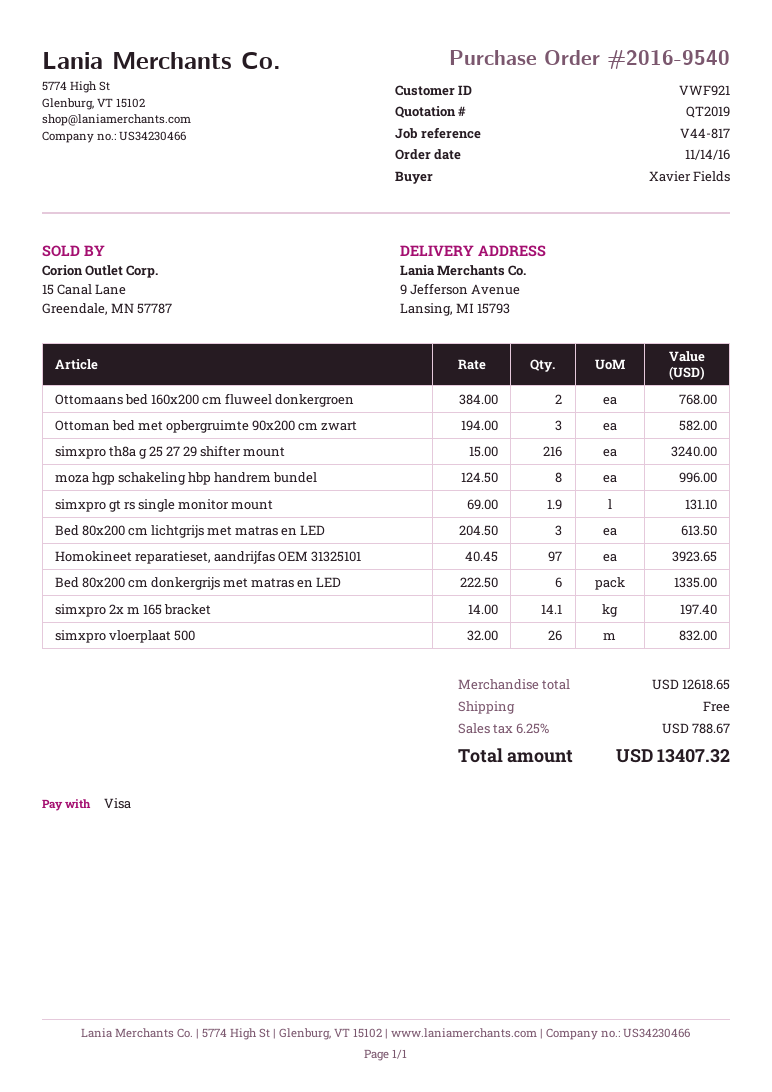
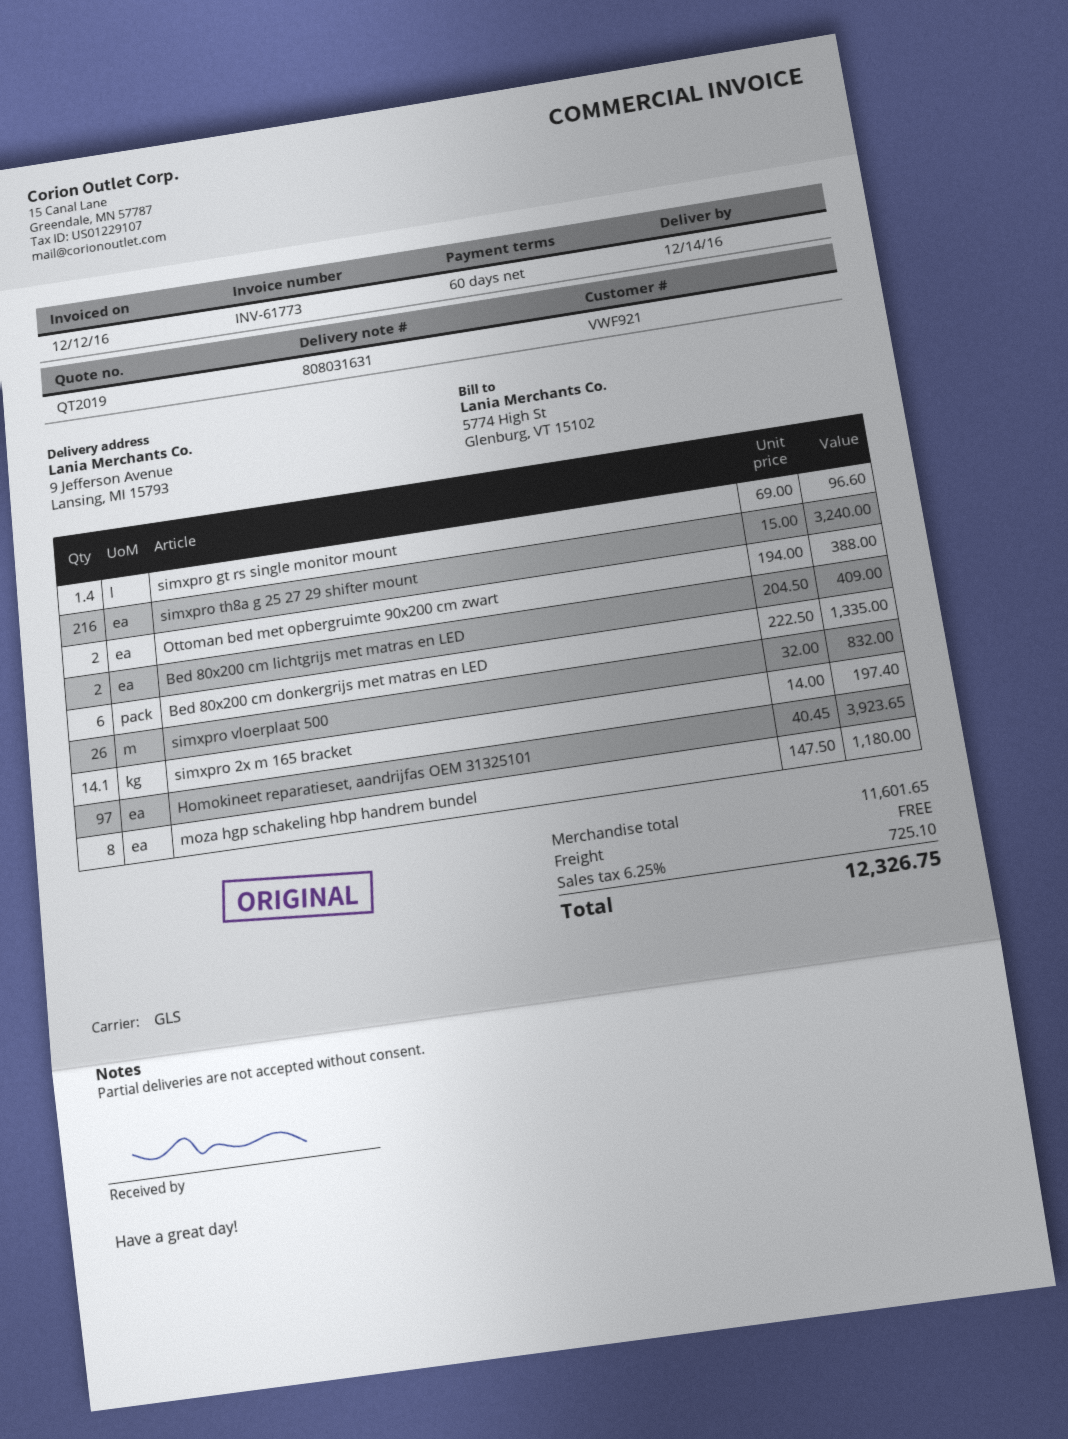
Ottomaans bed 160x200 cm fluweel donkergroen: 2 x 384.00 = 768.00 -> none
Ottoman bed met opbergruimte 90x200 cm zwart: 3 x 194.00 = 582.00 -> 2 x 194.00 = 388.00
moza hgp schakeling hbp handrem bundel: 8 x 124.50 = 996.00 -> 8 x 147.50 = 1180.00
simxpro gt rs single monitor mount: 1.9 x 69.00 = 131.10 -> 1.4 x 69.00 = 96.60
Bed 80x200 cm lichtgrijs met matras en LED: 3 x 204.50 = 613.50 -> 2 x 204.50 = 409.00
subtotal: 12618.65 -> 11601.65
tax: 6.25% = 788.67 -> 6.25% = 725.10
total: 13407.32 -> 12326.75

